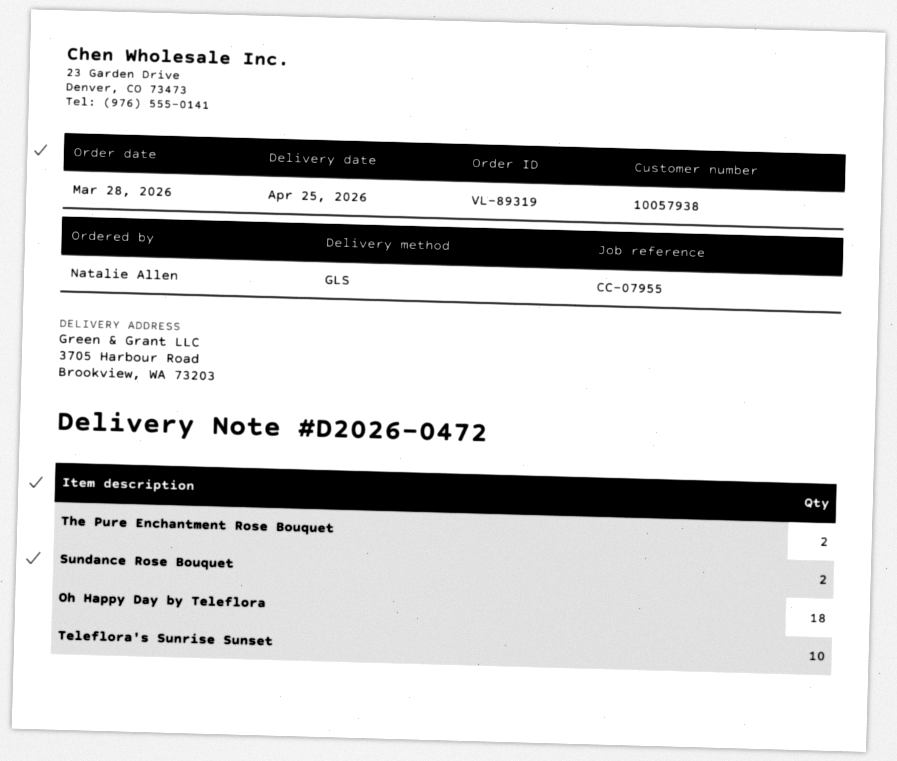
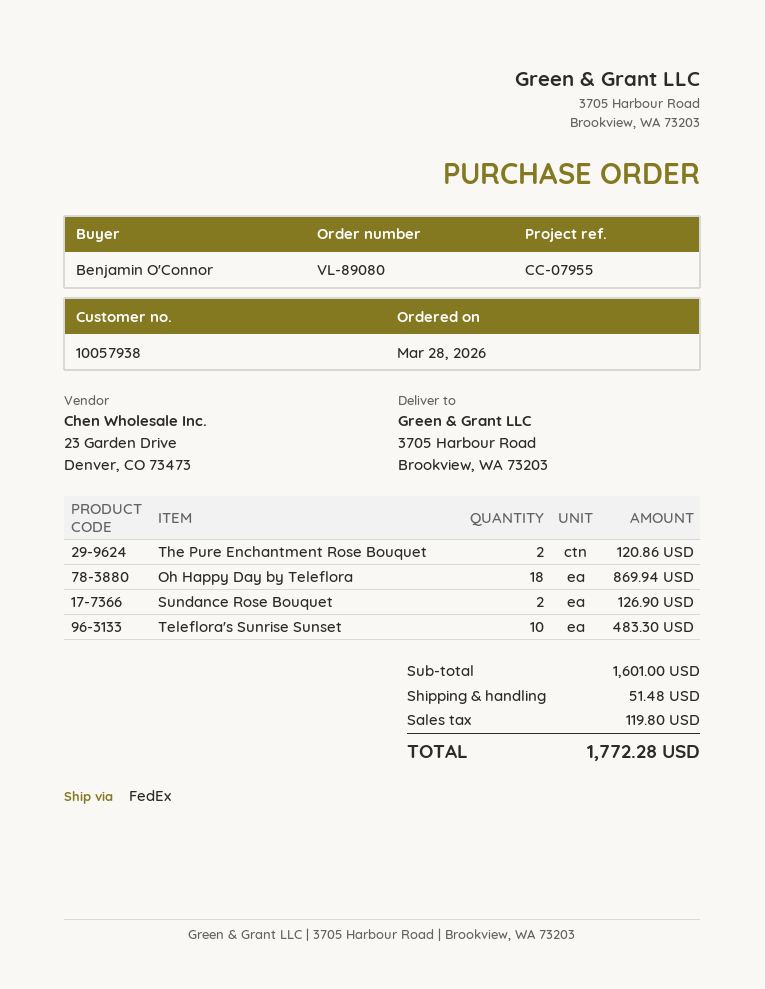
order number: VL-89319 -> VL-89080
ordered by: Natalie Allen -> Benjamin O'Connor
shipping method: GLS -> FedEx

